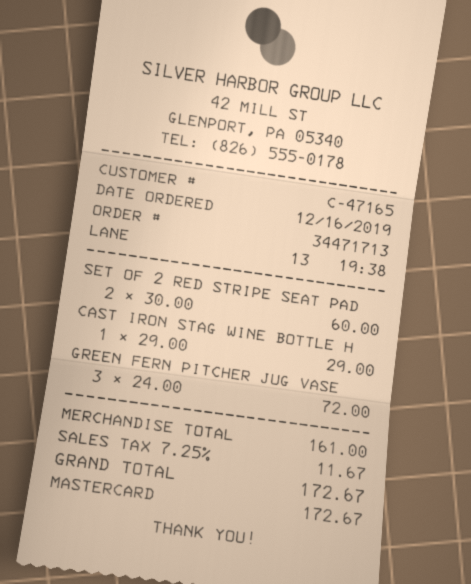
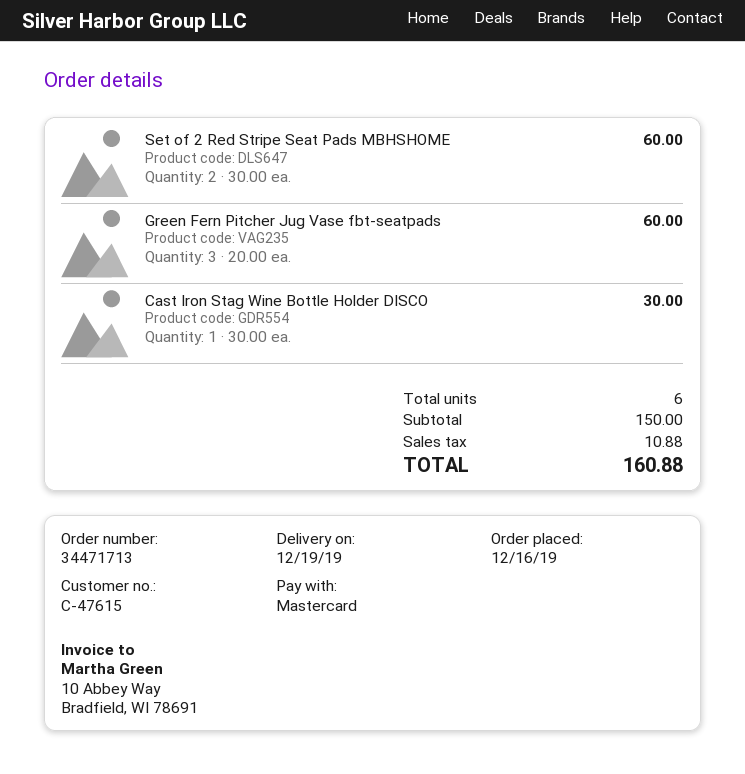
customer number: C-47165 -> C-47615
CAST IRON STAG WINE BOTTLE H: 1 x 29.00 = 29.00 -> 1 x 30.00 = 30.00
GREEN FERN PITCHER JUG VASE: 3 x 24.00 = 72.00 -> 3 x 20.00 = 60.00
subtotal: 161.00 -> 150.00
tax: 11.67 -> 10.88
total: 172.67 -> 160.88

